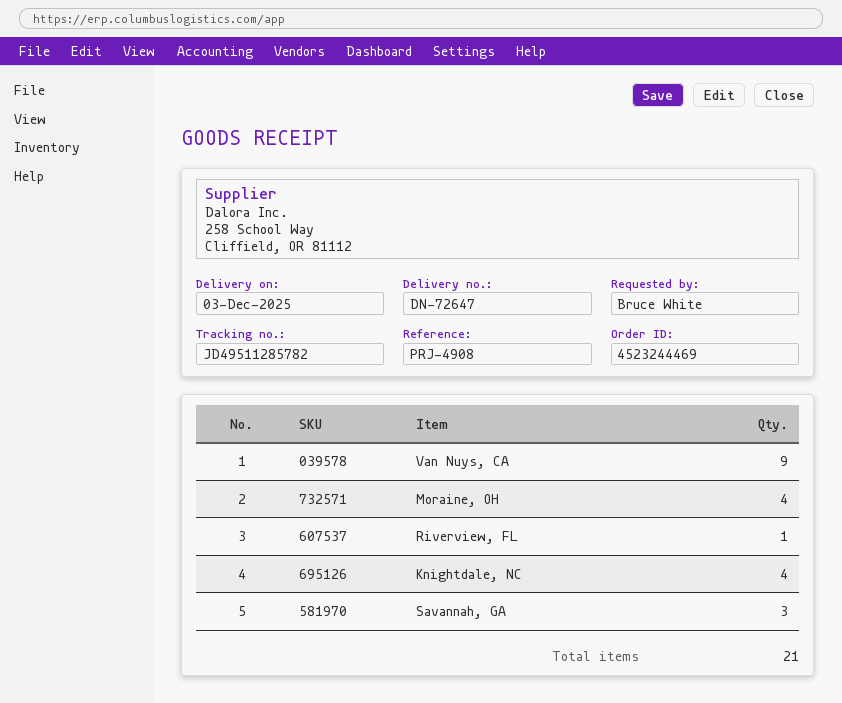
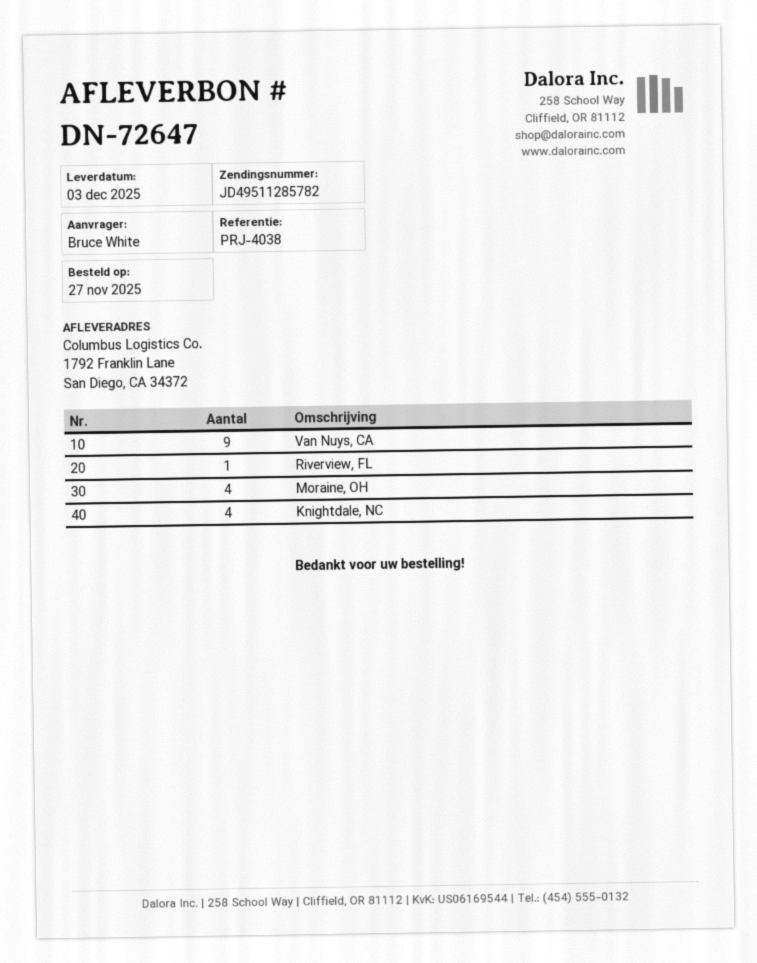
reference: PRJ-4908 -> PRJ-4038
Savannah, GA: 3 -> none

